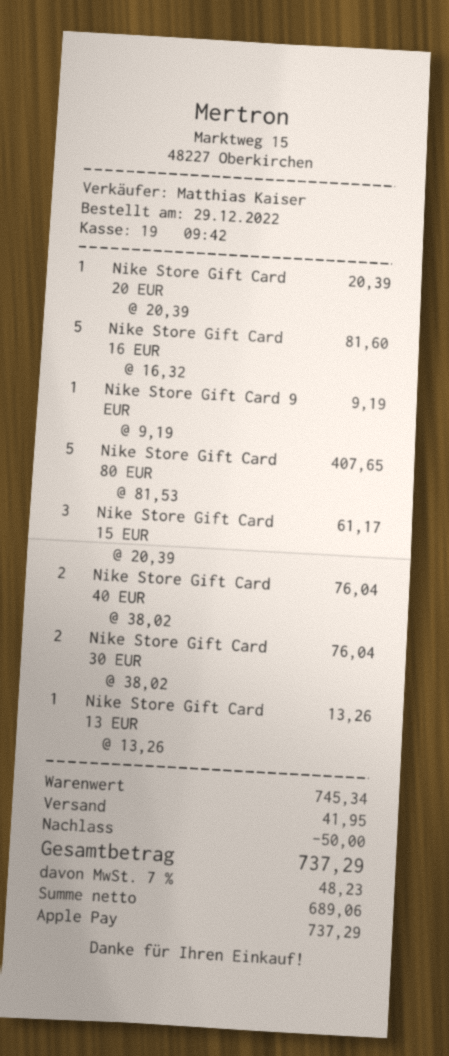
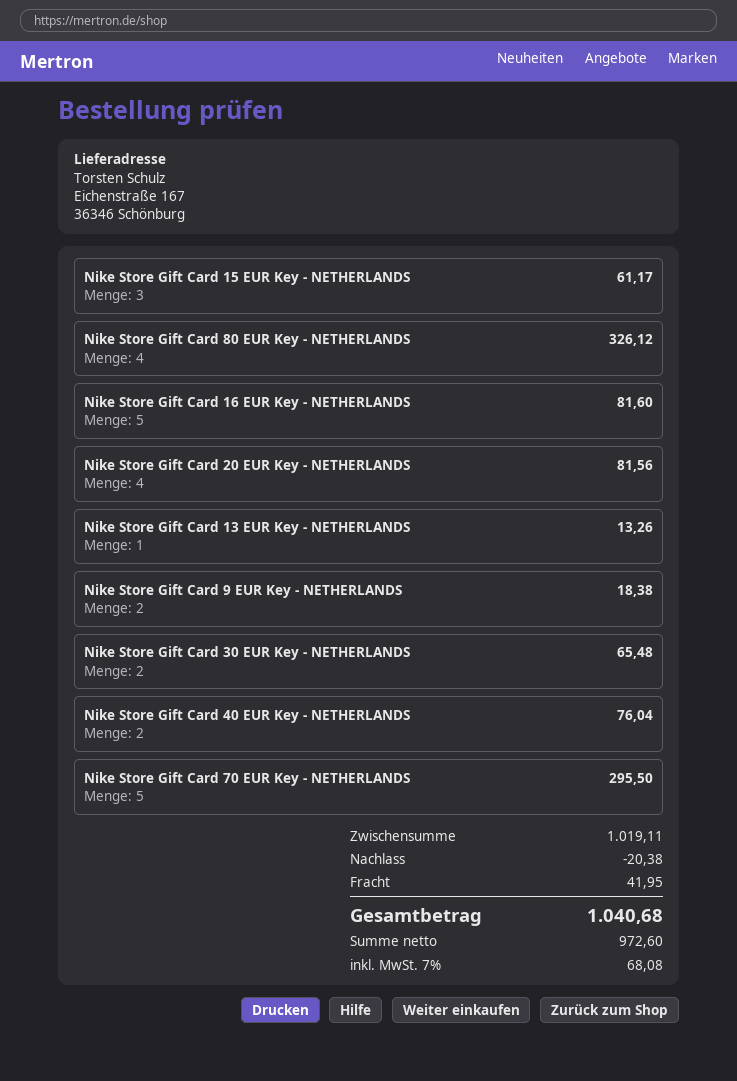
Nike Store Gift Card 20 EUR: 1 for 20.39 -> 4 for 81.56
Nike Store Gift Card 9 EUR: 1 for 9.19 -> 2 for 18.38
Nike Store Gift Card 80 EUR: 5 for 407.65 -> 4 for 326.12
Nike Store Gift Card 30 EUR: 2 for 76.04 -> 2 for 65.48
Nike Store Gift Card 70 EUR Key - NETHERLANDS: none -> 5 for 295.50
subtotal: 745.34 -> 1019.11
discount: 50.00 -> 20.38
net: 689.06 -> 972.60
tax: 7% = 48.23 -> 7% = 68.08
total: 737.29 -> 1040.68

